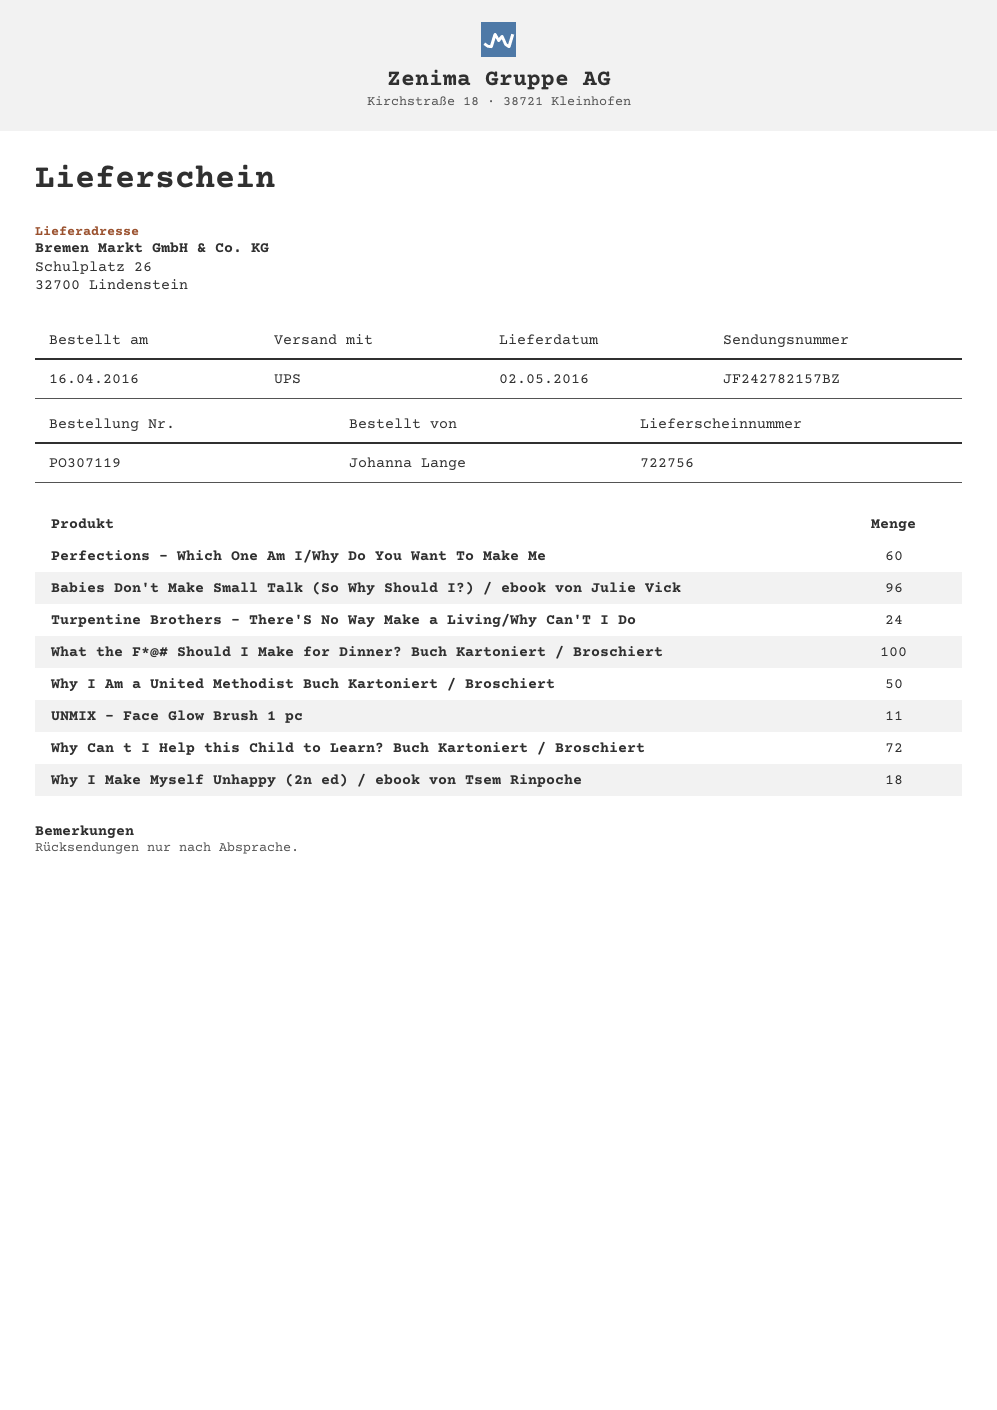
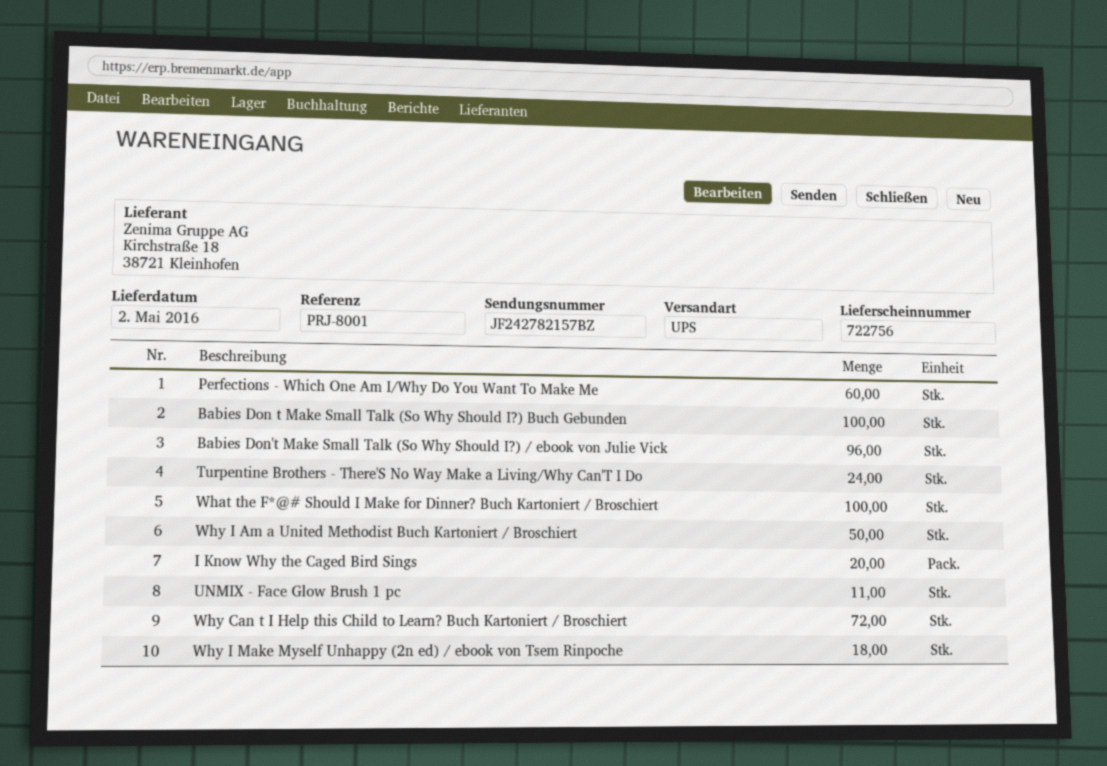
Babies Don t Make Small Talk (So Why Should I?) Buch Gebunden: none -> 100
I Know Why the Caged Bird Sings: none -> 20

